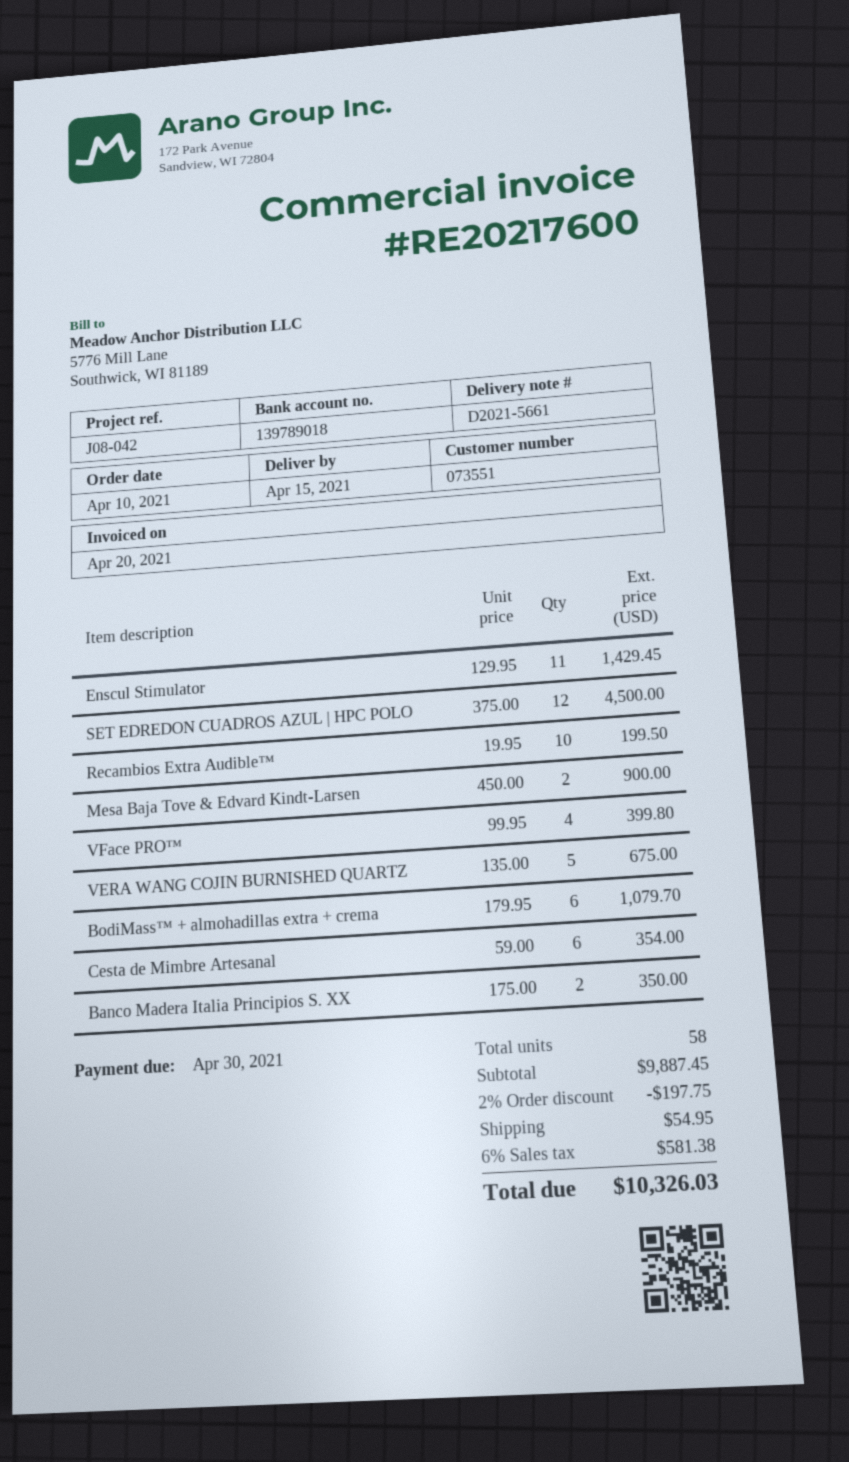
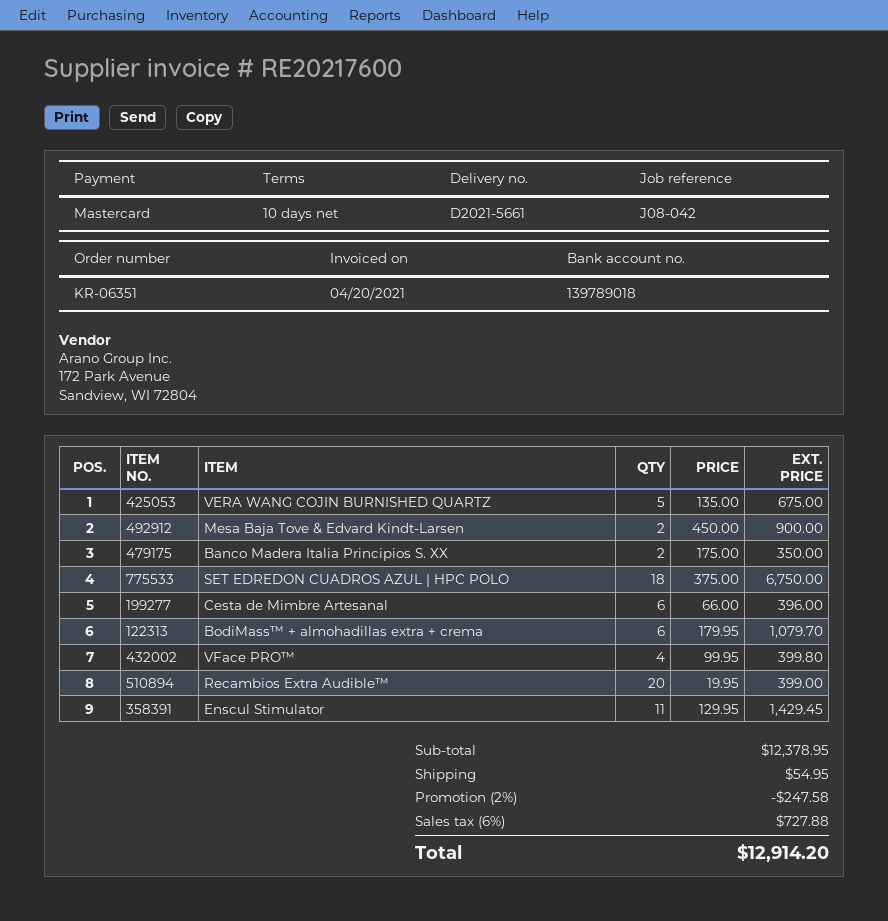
SET EDREDON CUADROS AZUL | HPC POLO: 12 x 375.00 = 4500.00 -> 18 x 375.00 = 6750.00
Recambios Extra Audible™: 10 x 19.95 = 199.50 -> 20 x 19.95 = 399.00
Cesta de Mimbre Artesanal: 6 x 59.00 = 354.00 -> 6 x 66.00 = 396.00
subtotal: 9887.45 -> 12378.95
discount: 2% = 197.75 -> 2% = 247.58
tax: 6% = 581.38 -> 6% = 727.88
total: 10326.03 -> 12914.20

